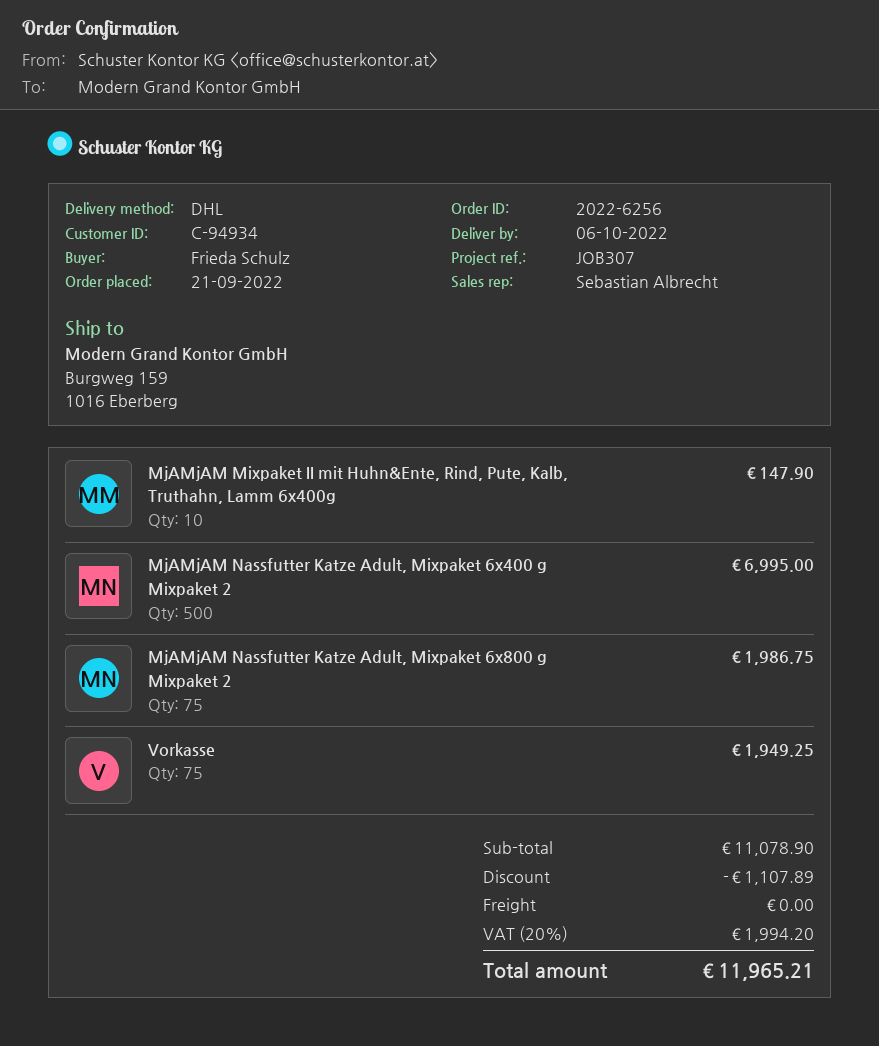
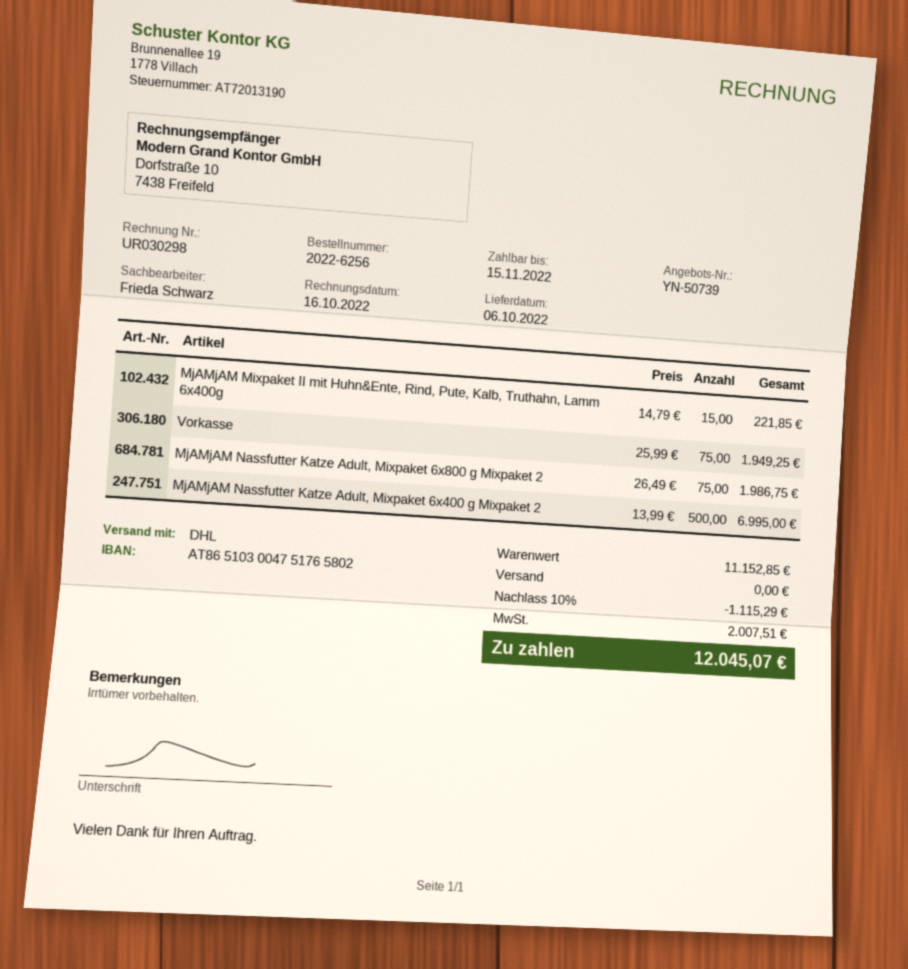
sales rep: Sebastian Albrecht -> Frieda Schwarz
MjAMjAM Mixpaket II mit Huhn&Ente, Rind, Pute, Kalb, Truthahn, Lamm 6x400g: 10 for 147.90 -> 15 for 221.85
subtotal: 11078.90 -> 11152.85
discount: 1107.89 -> 1115.29
tax: 1994.20 -> 2007.51
total: 11965.21 -> 12045.07

